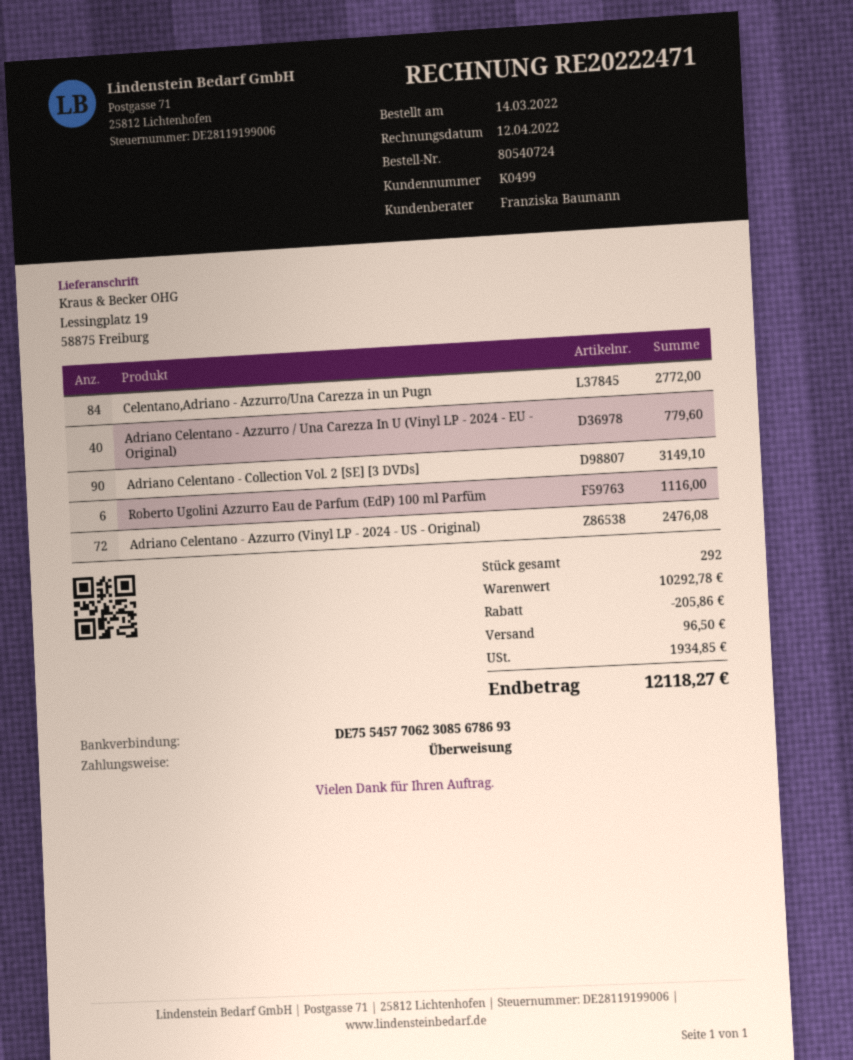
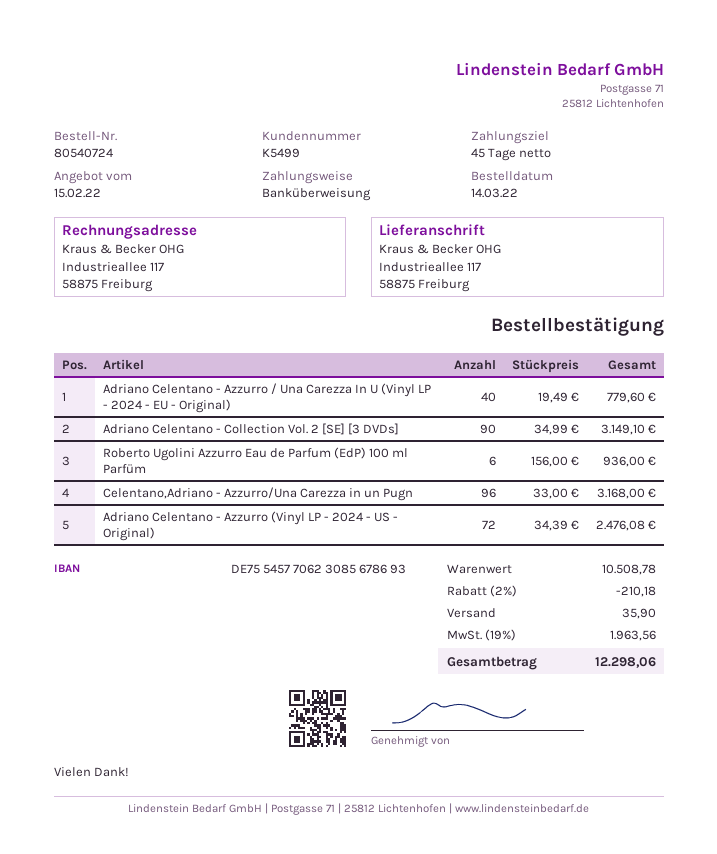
customer number: K0499 -> K5499
ship to: Lessingplatz 19, 58875 Freiburg -> Industrieallee 117, 58875 Freiburg
Celentano,Adriano - Azzurro/Una Carezza in un Pugn: 84 for 2772.00 -> 96 for 3168.00
Roberto Ugolini Azzurro Eau de Parfum (EdP) 100 ml Parfüm: 6 for 1116.00 -> 6 for 936.00
subtotal: 10292.78 -> 10508.78
discount: 205.86 -> 210.18
shipping: 96.50 -> 35.90
tax: 1934.85 -> 1963.56
total: 12118.27 -> 12298.06

